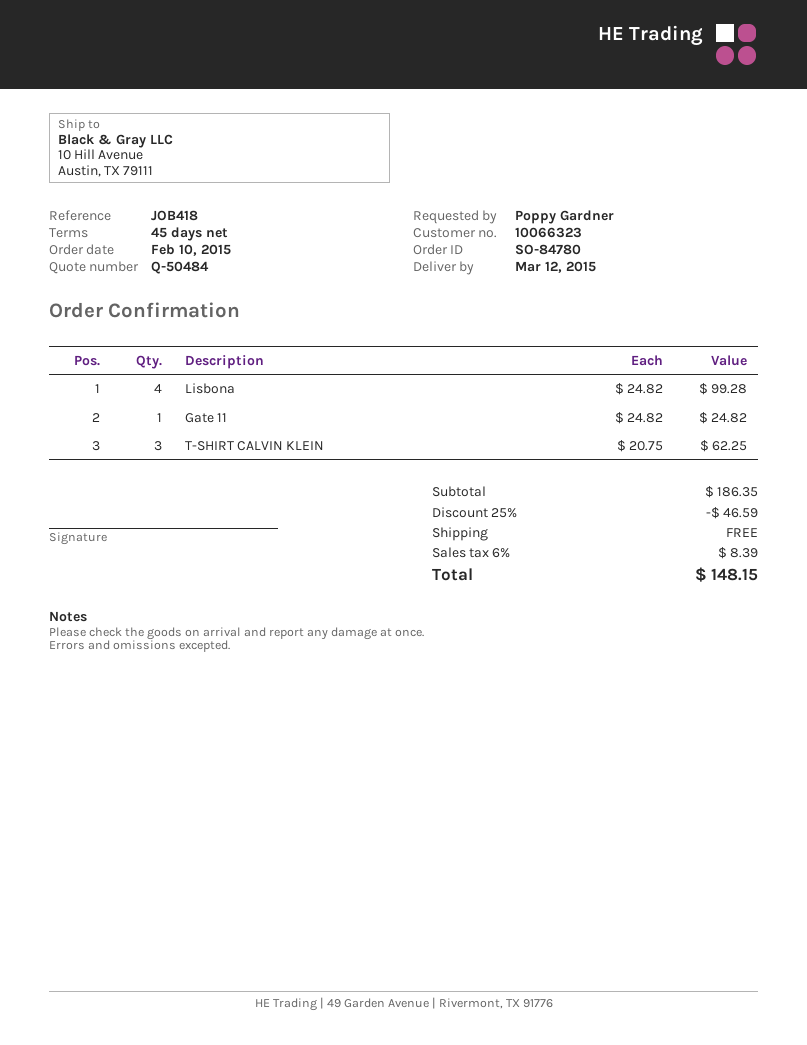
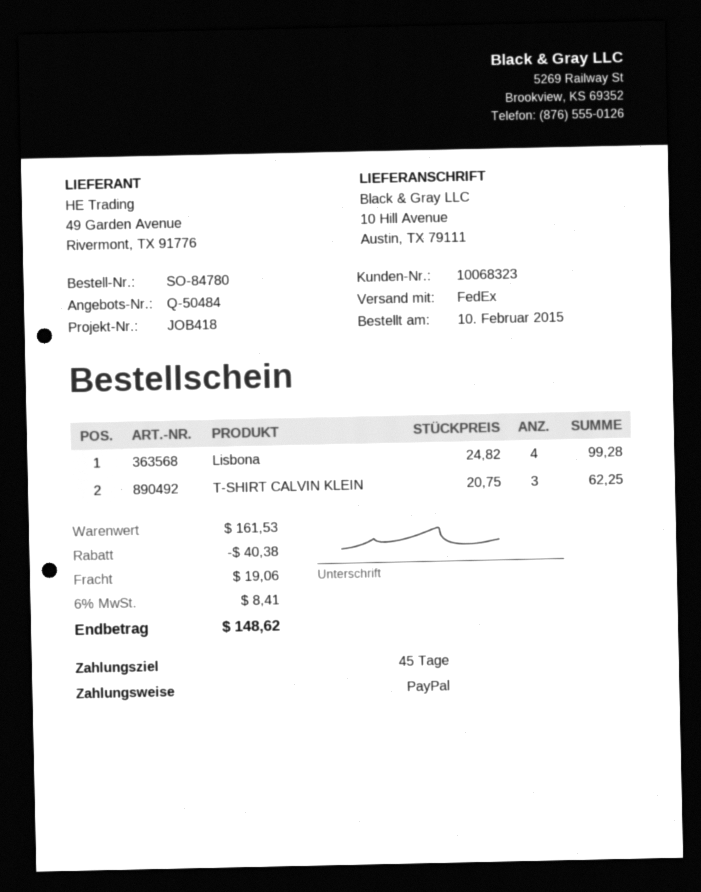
customer number: 10066323 -> 10068323
Gate 11: 1 x 24.82 = 24.82 -> none
subtotal: 186.35 -> 161.53
discount: 46.59 -> 40.38
shipping: 0.00 -> 19.06
tax: 6% = 8.39 -> 6% = 8.41
total: 148.15 -> 148.62

